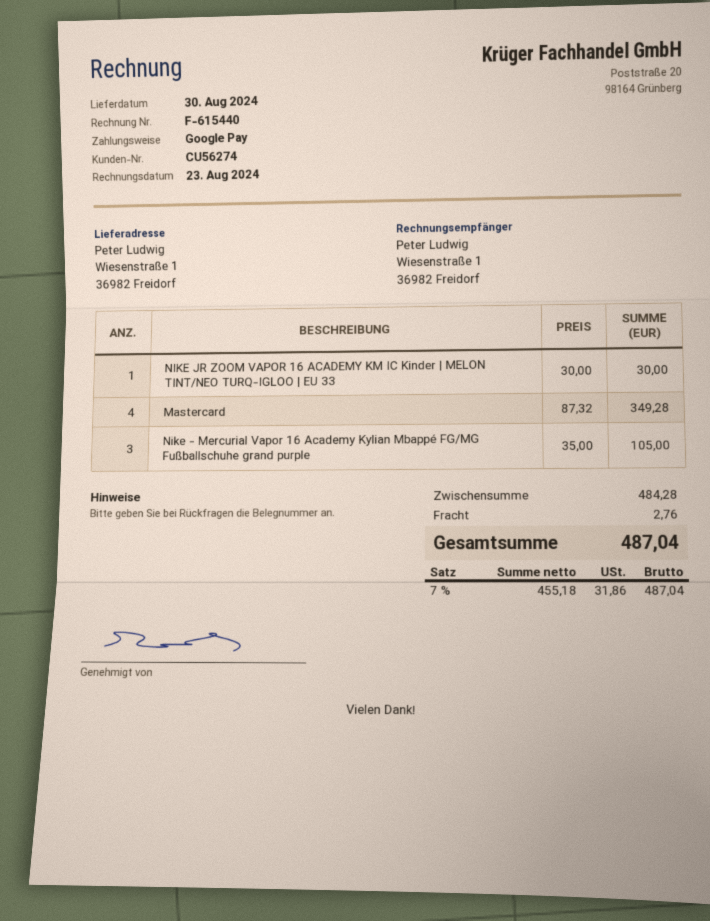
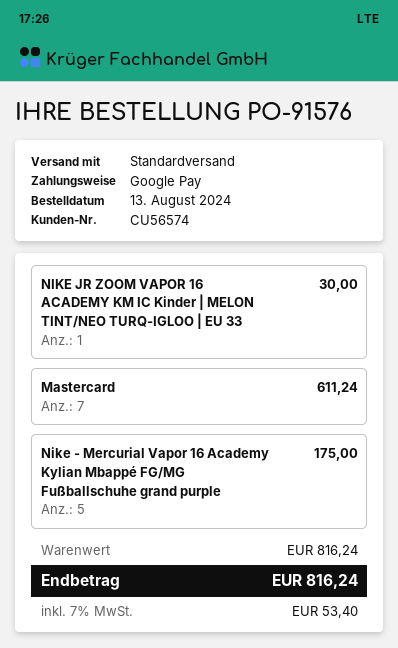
customer number: CU56274 -> CU56574
Mastercard: 4 for 349.28 -> 7 for 611.24
Nike - Mercurial Vapor 16 Academy Kylian Mbappé FG/MG Fußballschuhe grand purple: 3 for 105.00 -> 5 for 175.00
subtotal: 484.28 -> 816.24
shipping: 2.76 -> none
tax: 7% = 31.86 -> 7% = 53.40
total: 487.04 -> 816.24

